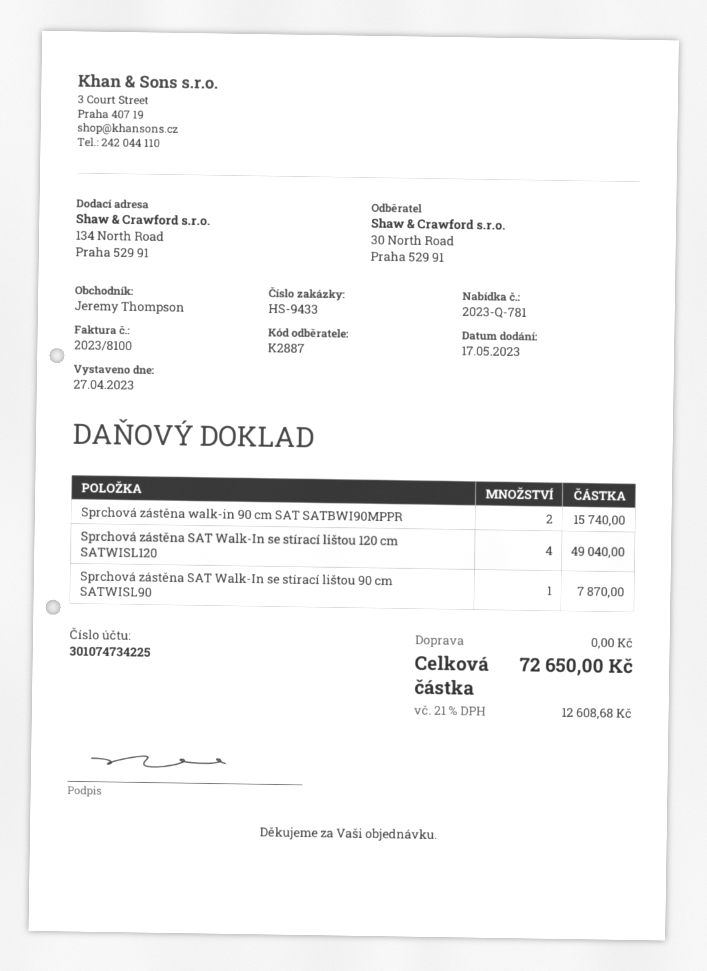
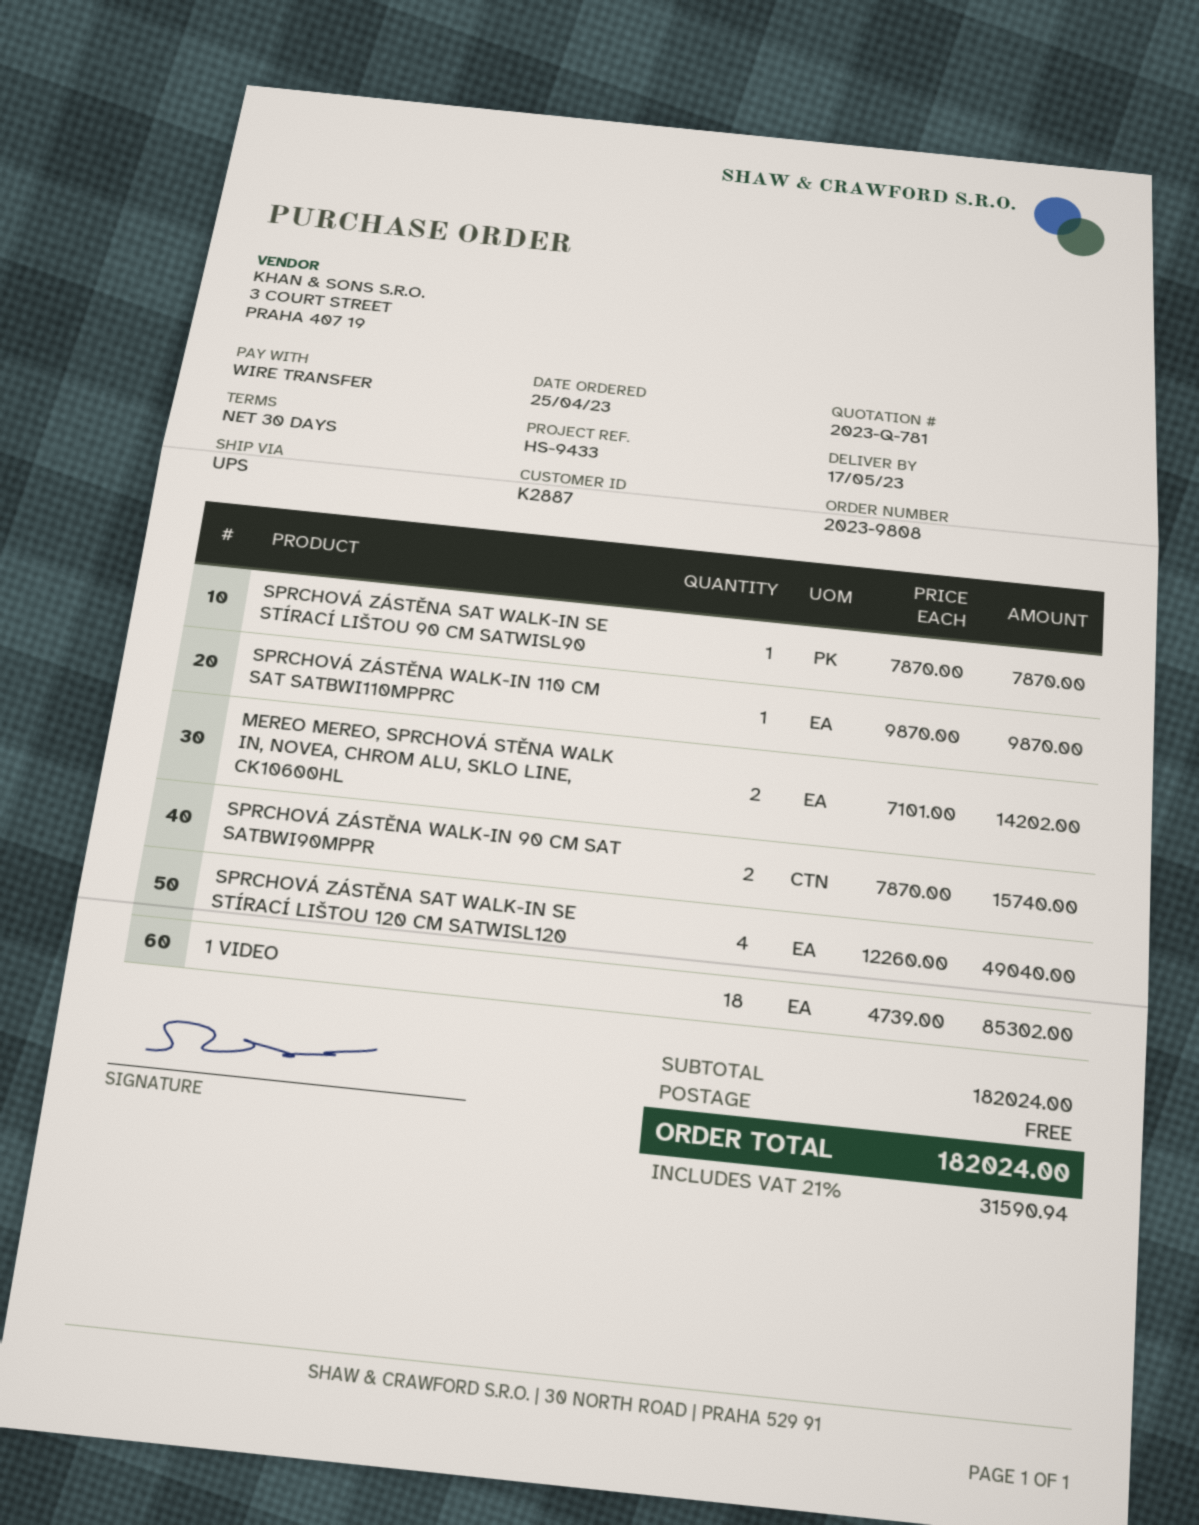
SPRCHOVÁ ZÁSTĚNA WALK-IN 110 CM SAT SATBWI110MPPRC: none -> 1 for 9870.00
MEREO MEREO, SPRCHOVÁ STĚNA WALK IN, NOVEA, CHROM ALU, SKLO LINE, CK10600HL: none -> 2 for 14202.00
1 VIDEO: none -> 18 for 85302.00
tax: 21% = 12608.68 -> 21% = 31590.94
total: 72650.00 -> 182024.00

